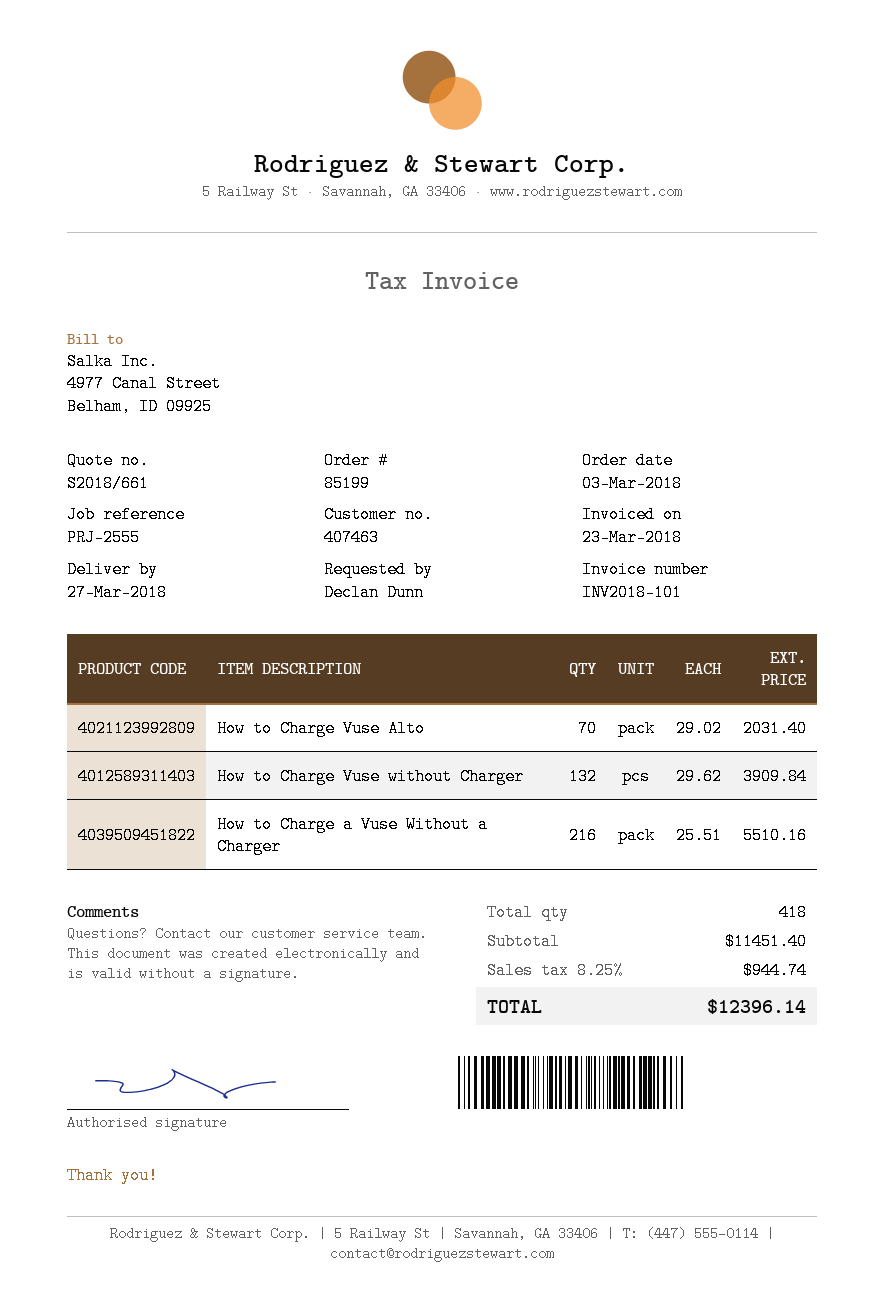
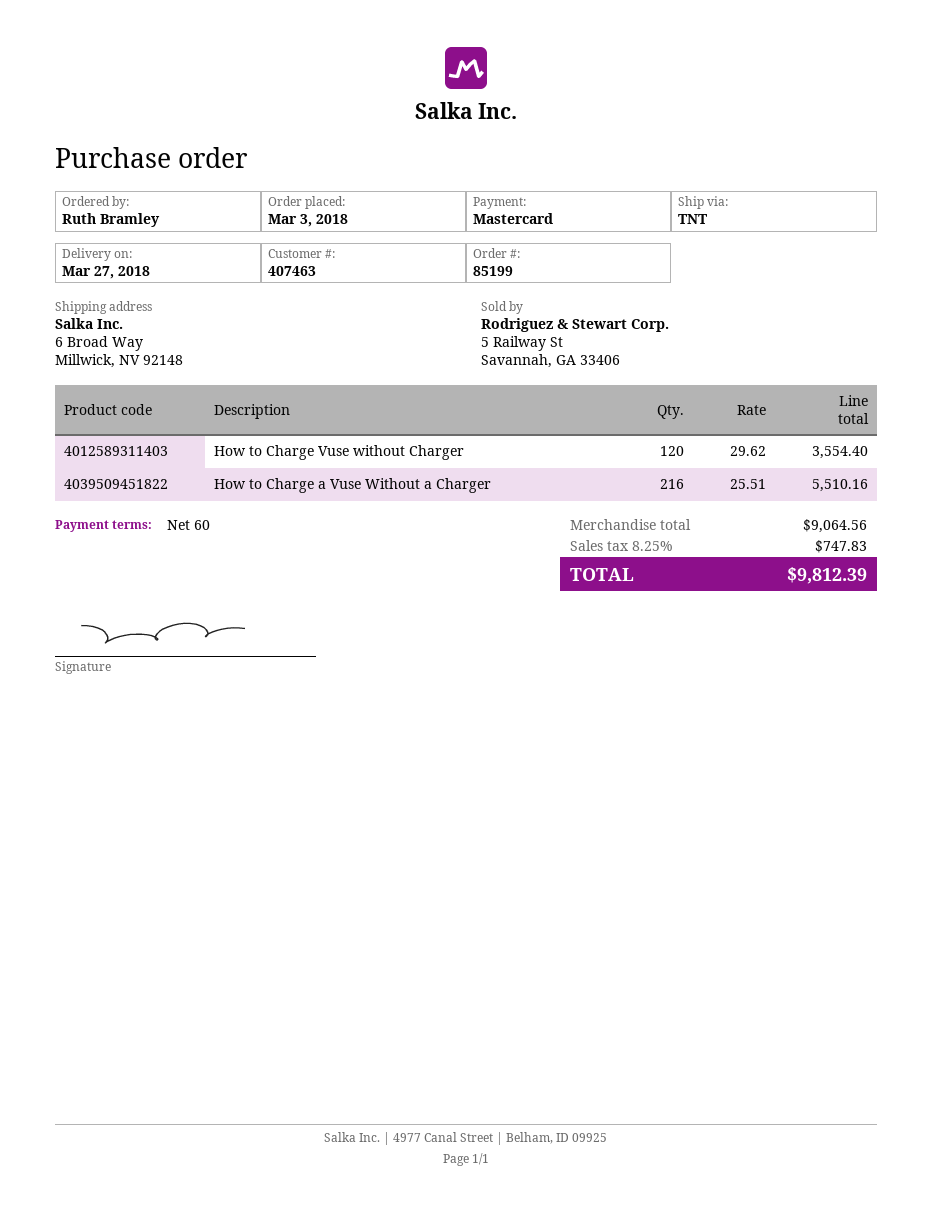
ordered by: Declan Dunn -> Ruth Bramley
How to Charge Vuse Alto: 70 x 29.02 = 2031.40 -> none
How to Charge Vuse without Charger: 132 x 29.62 = 3909.84 -> 120 x 29.62 = 3554.40
subtotal: 11451.40 -> 9064.56
tax: 8.25% = 944.74 -> 8.25% = 747.83
total: 12396.14 -> 9812.39

